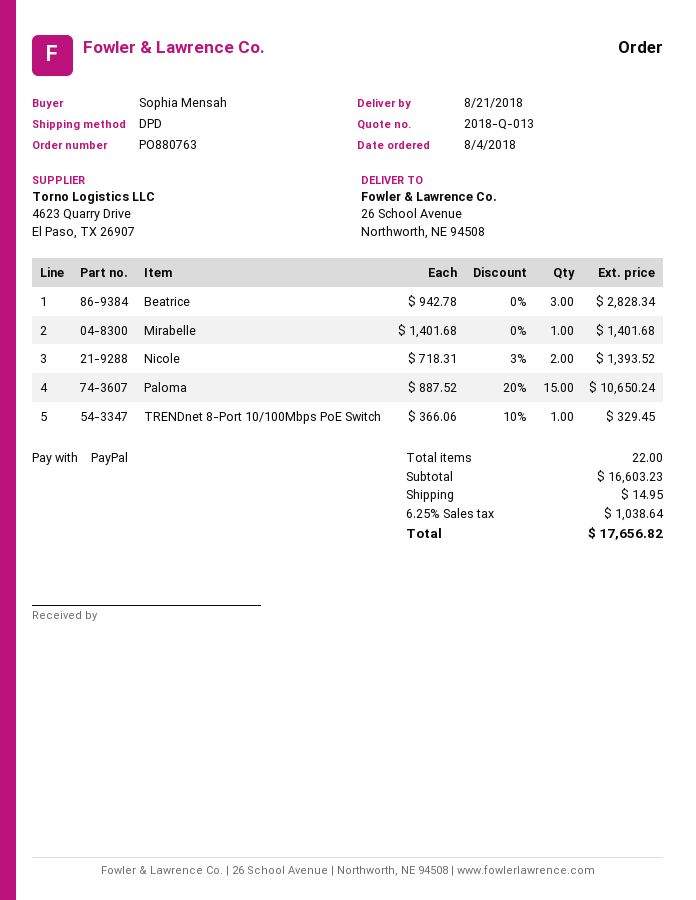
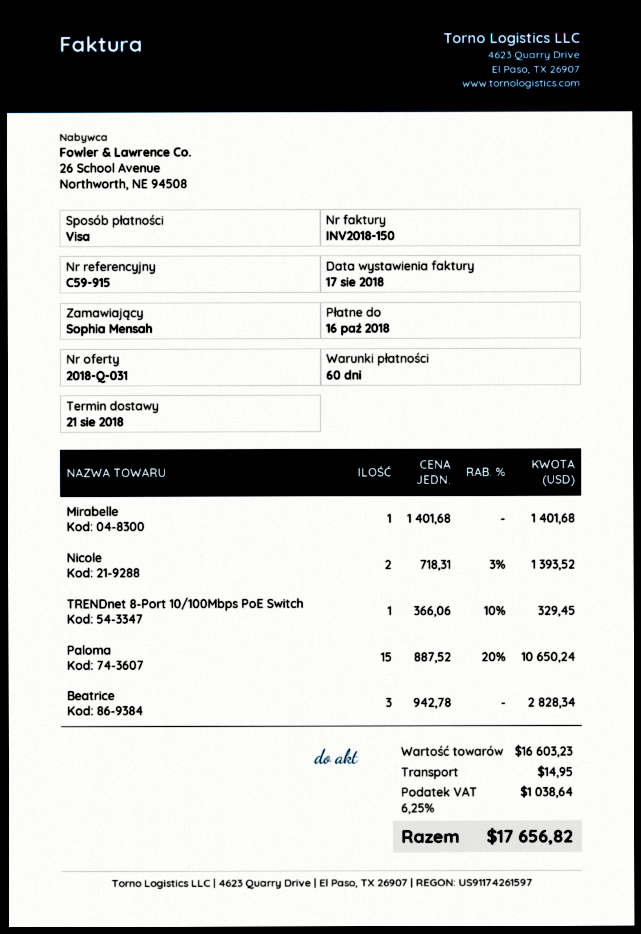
quote number: 2018-Q-013 -> 2018-Q-031
payment method: PayPal -> Visa

